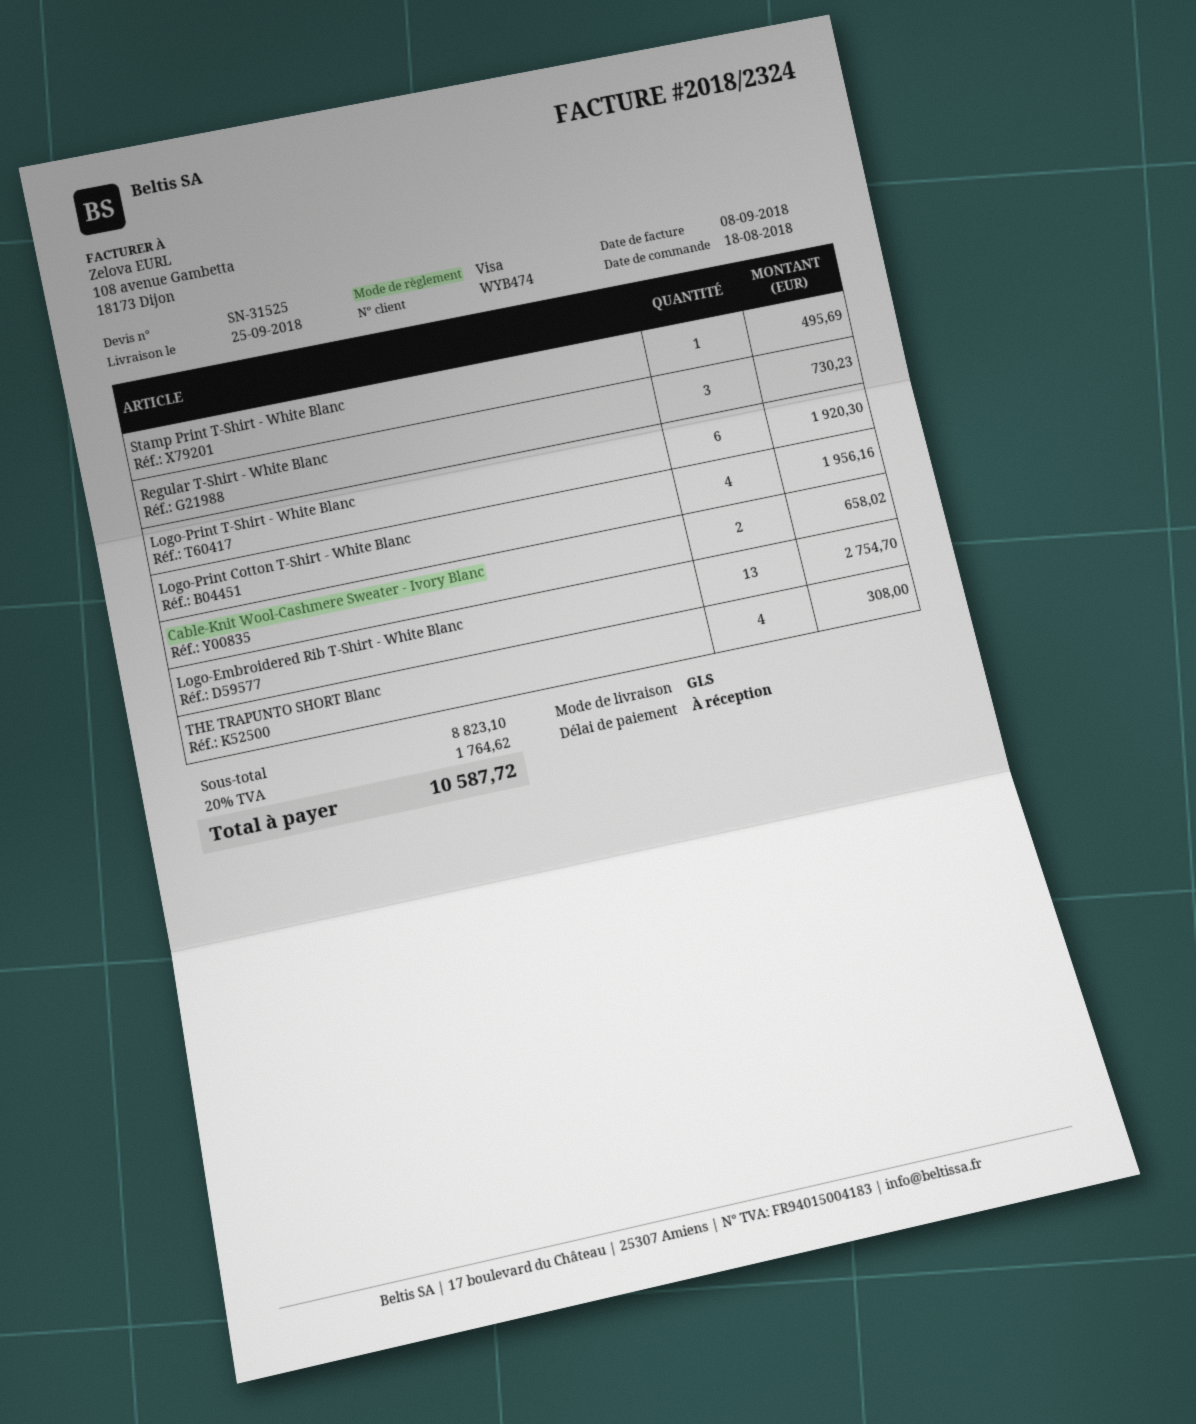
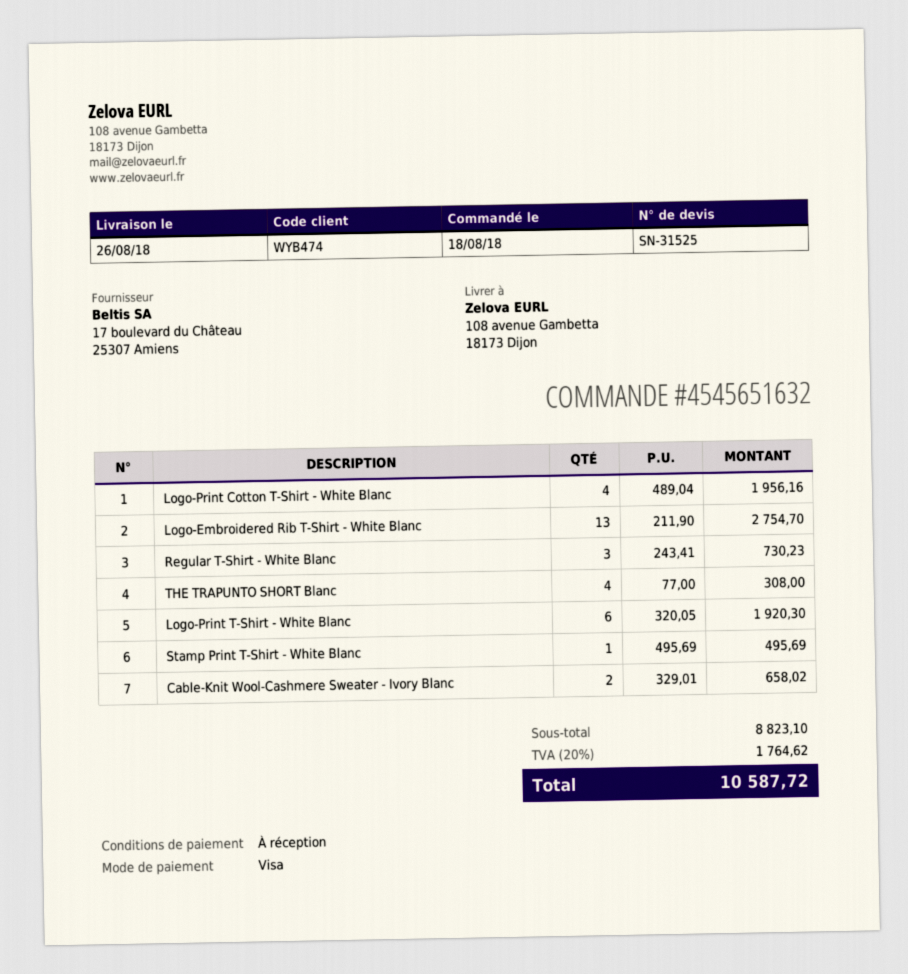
delivery date: 2018-09-25 -> 2018-08-26

